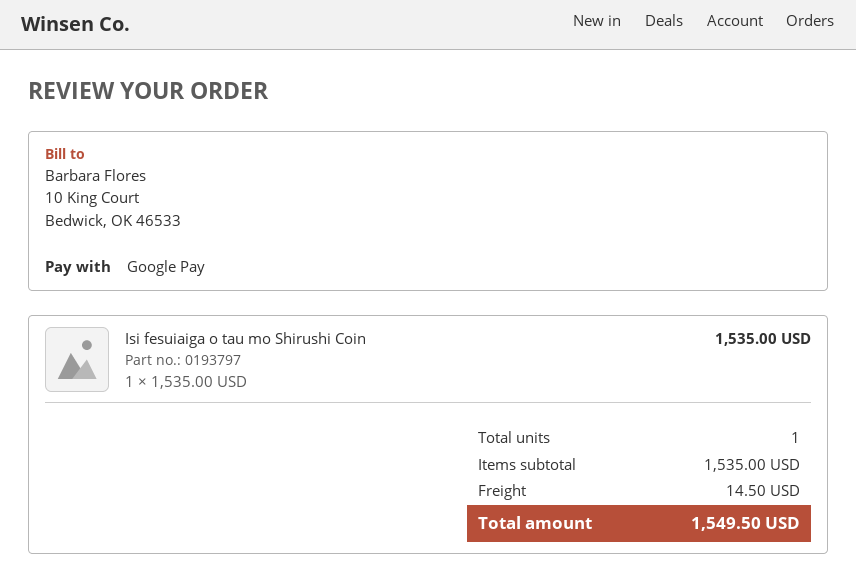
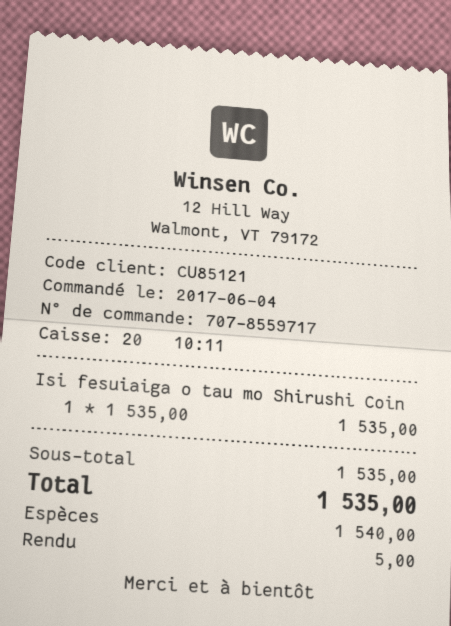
payment method: Google Pay -> cash
shipping: 14.50 -> none
total: 1549.50 -> 1535.00

